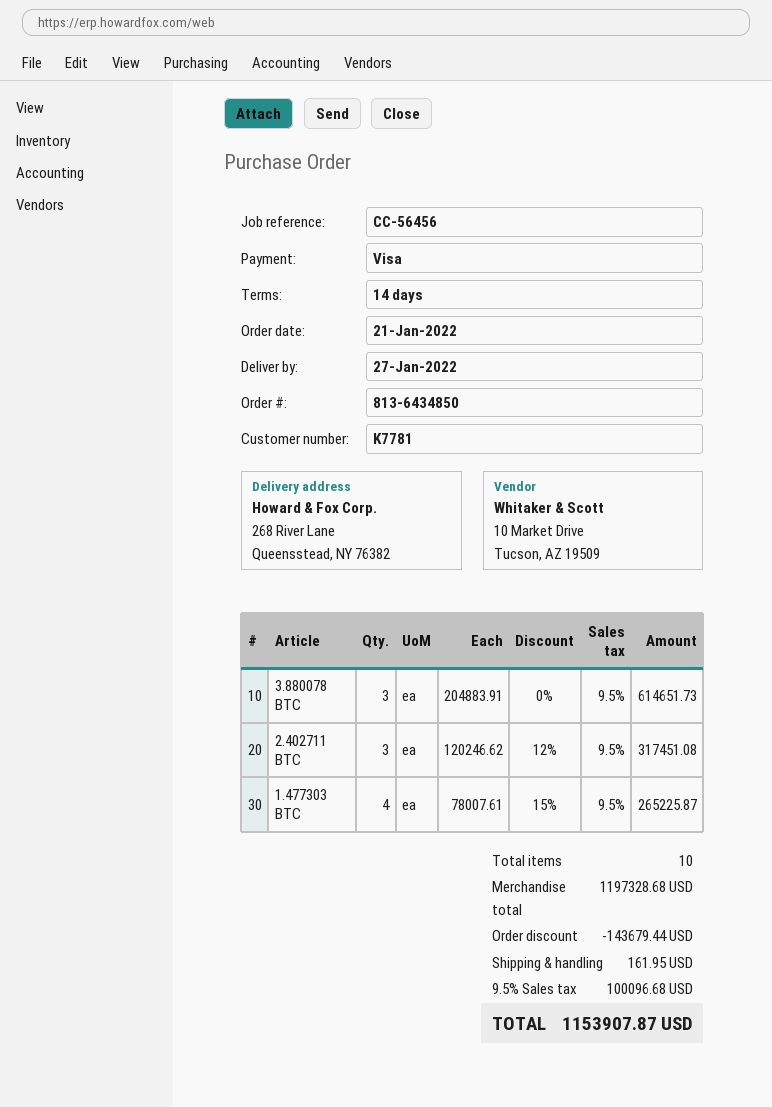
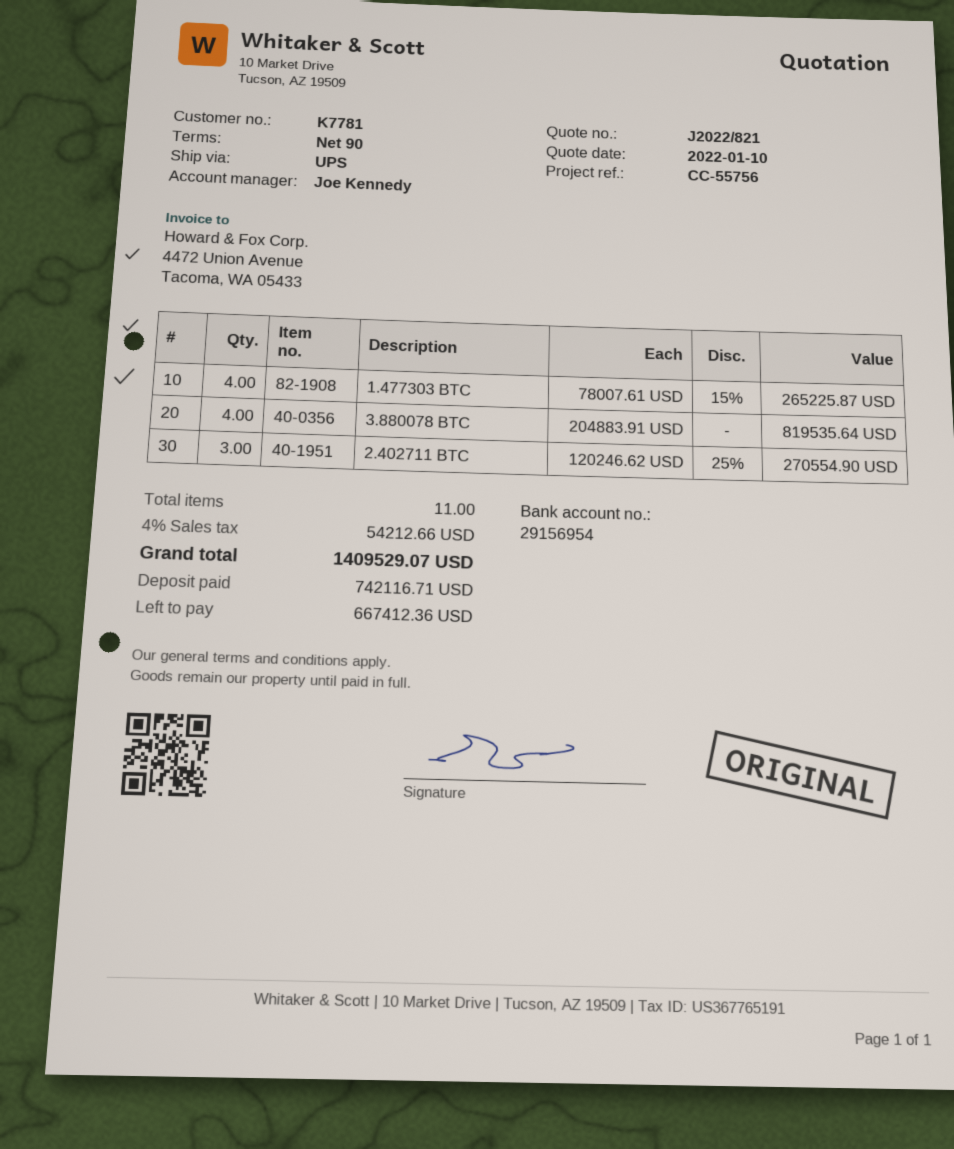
payment terms: 14 days -> 90 days
reference: CC-56456 -> CC-55756
3.880078 BTC: 3 x 204883.91 = 614651.73 -> 4 x 204883.91 = 819535.64
2.402711 BTC: 3 x 120246.62 - 12% = 317451.08 -> 3 x 120246.62 - 25% = 270554.90
total quantity: 10 -> 11
discount: 143679.44 -> none
shipping: 161.95 -> none
tax: 9.5% = 100096.68 -> 4% = 54212.66
total: 1153907.87 -> 1409529.07

